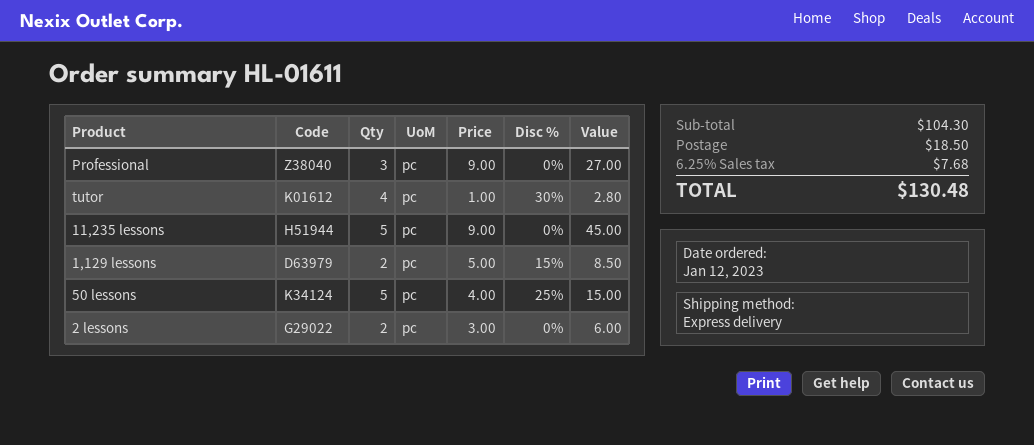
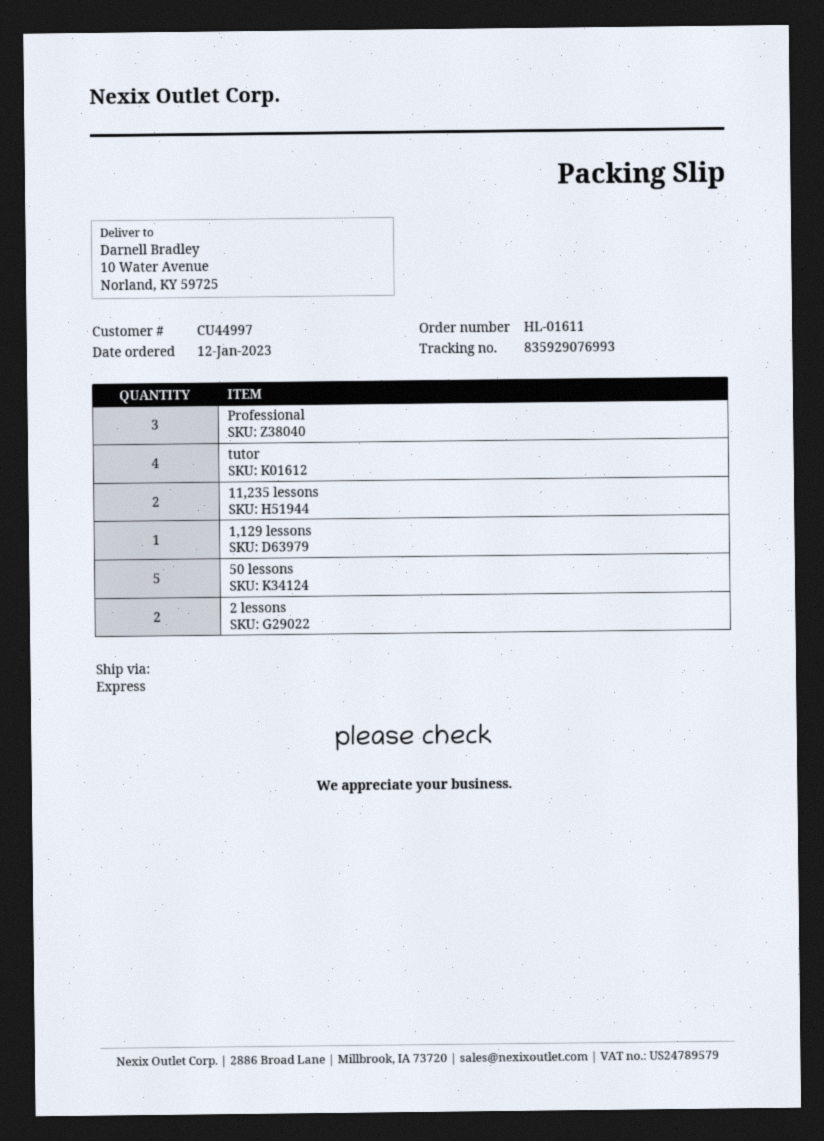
11,235 lessons: 5 -> 2
1,129 lessons: 2 -> 1

